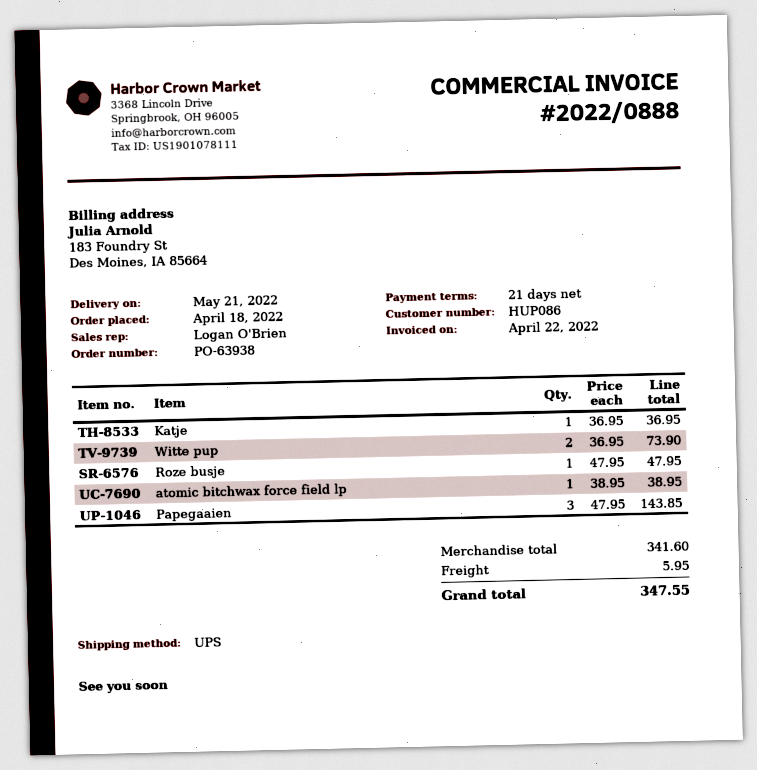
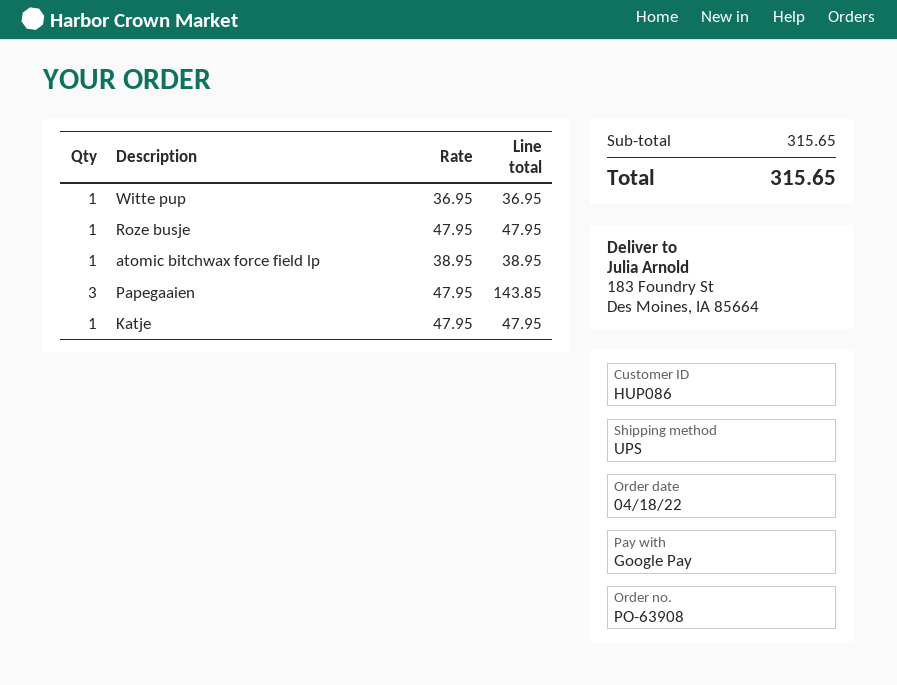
order number: PO-63938 -> PO-63908
Katje: 1 x 36.95 = 36.95 -> 1 x 47.95 = 47.95
Witte pup: 2 x 36.95 = 73.90 -> 1 x 36.95 = 36.95
subtotal: 341.60 -> 315.65
shipping: 5.95 -> none
total: 347.55 -> 315.65

